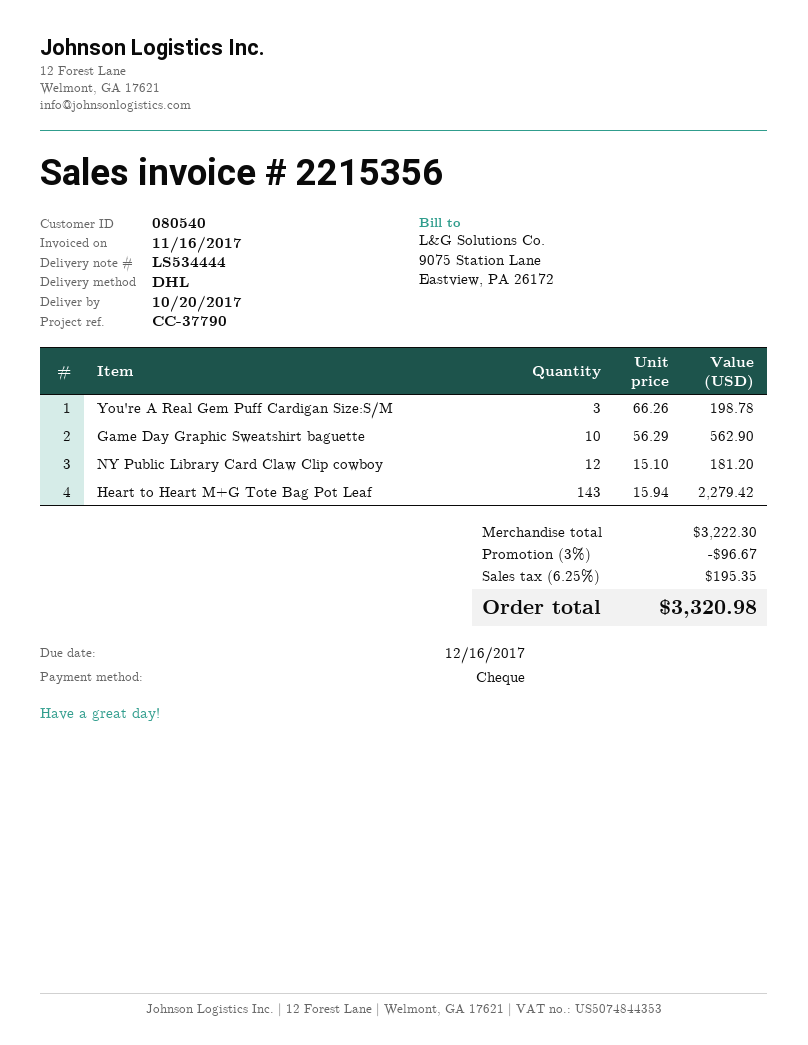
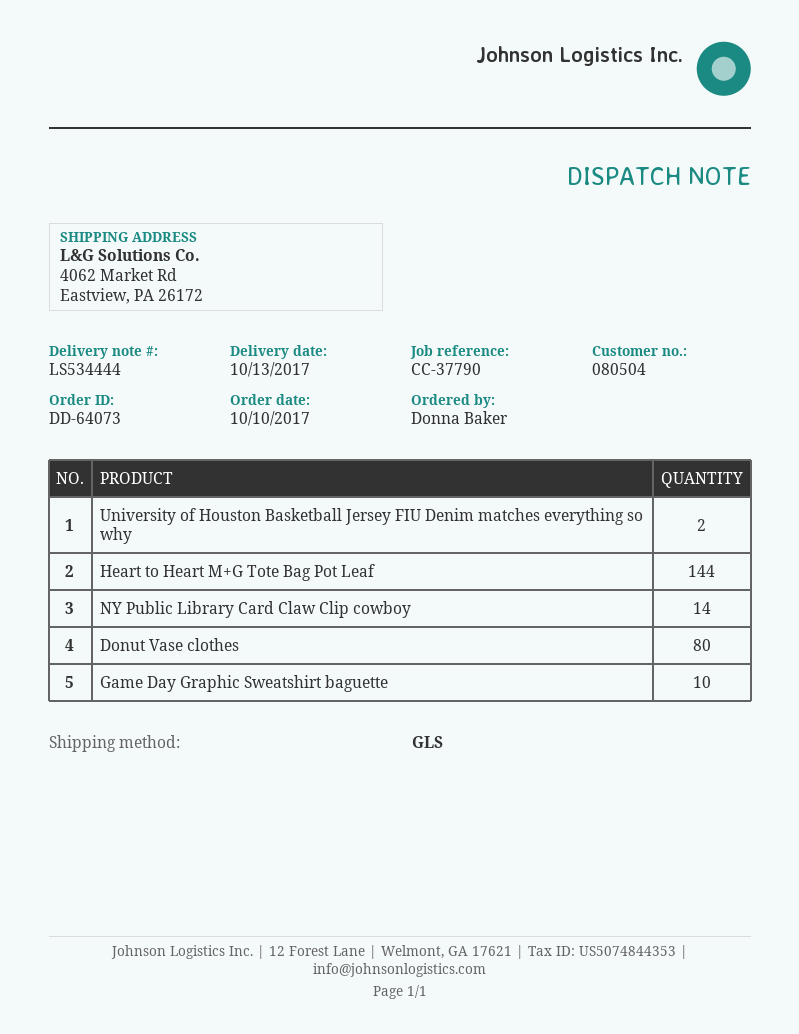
delivery date: 2017-10-20 -> 2017-10-13
customer number: 080540 -> 080504
shipping method: DHL -> GLS
You're A Real Gem Puff Cardigan Size:S/M: 3 -> none
NY Public Library Card Claw Clip cowboy: 12 -> 14
Heart to Heart M+G Tote Bag Pot Leaf: 143 -> 144
University of Houston Basketball Jersey FIU Denim matches everything so why: none -> 2
Donut Vase clothes: none -> 80

